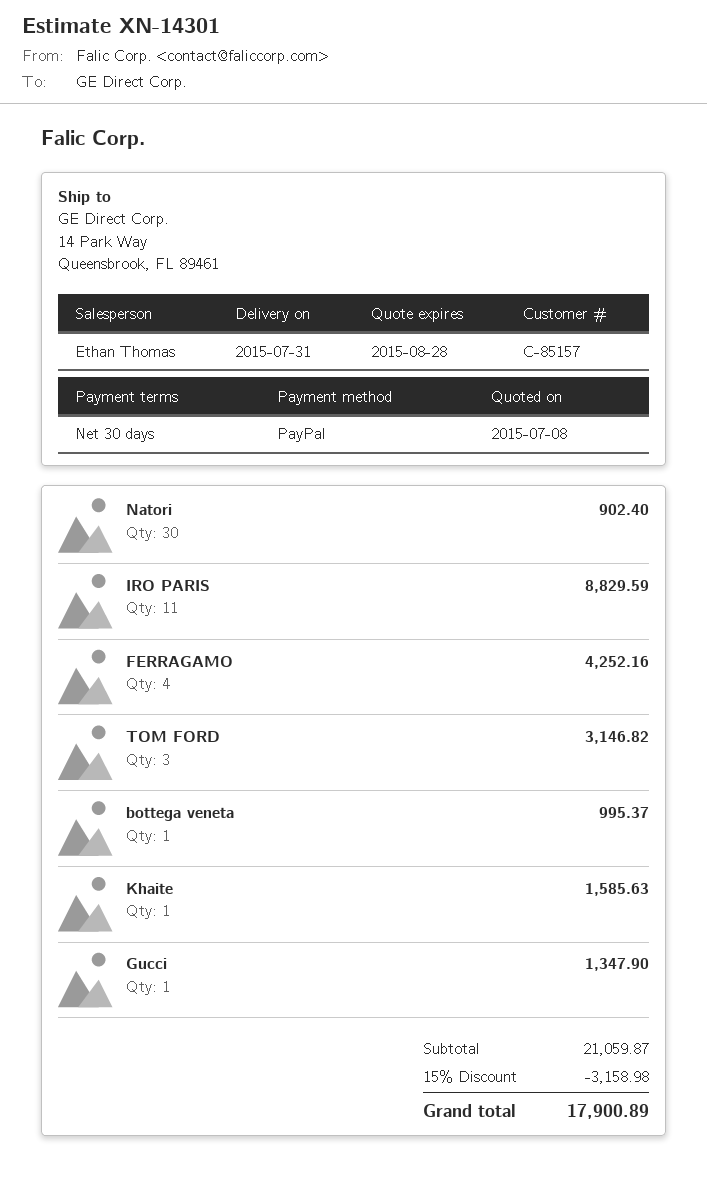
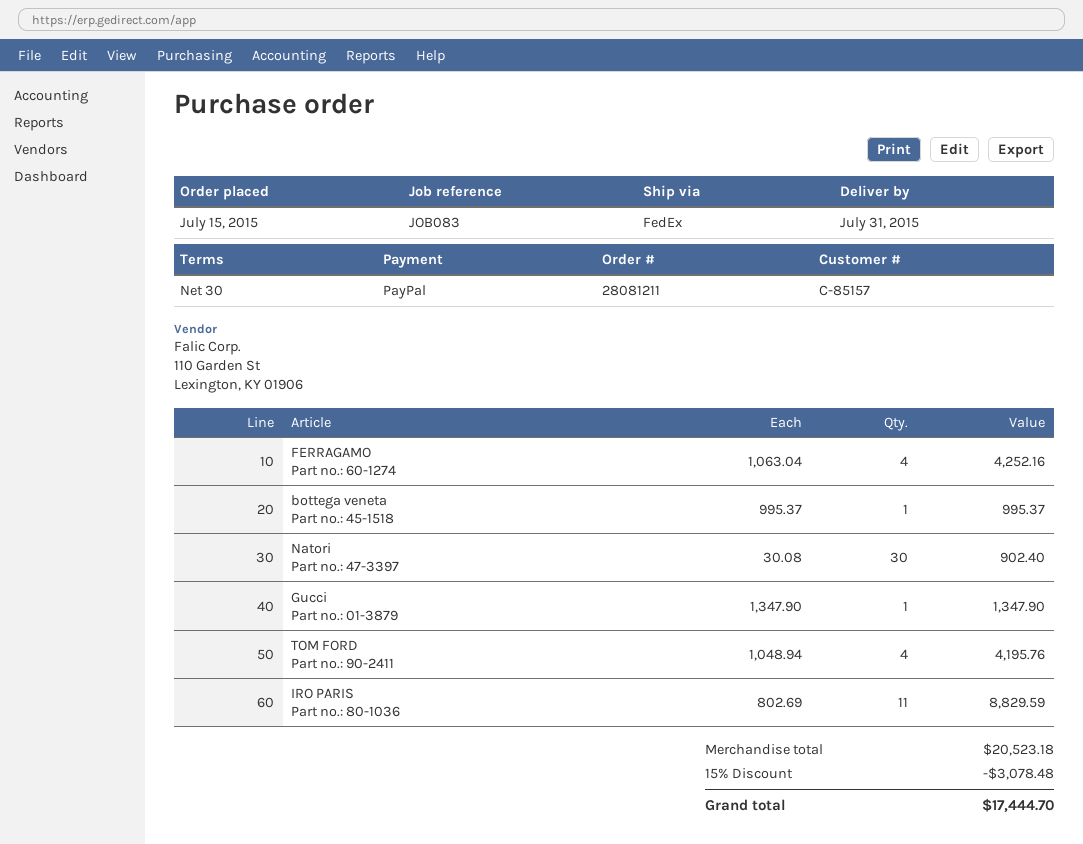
TOM FORD: 3 for 3146.82 -> 4 for 4195.76
Khaite: 1 for 1585.63 -> none
subtotal: 21059.87 -> 20523.18
discount: 15% = 3158.98 -> 15% = 3078.48
total: 17900.89 -> 17444.70

